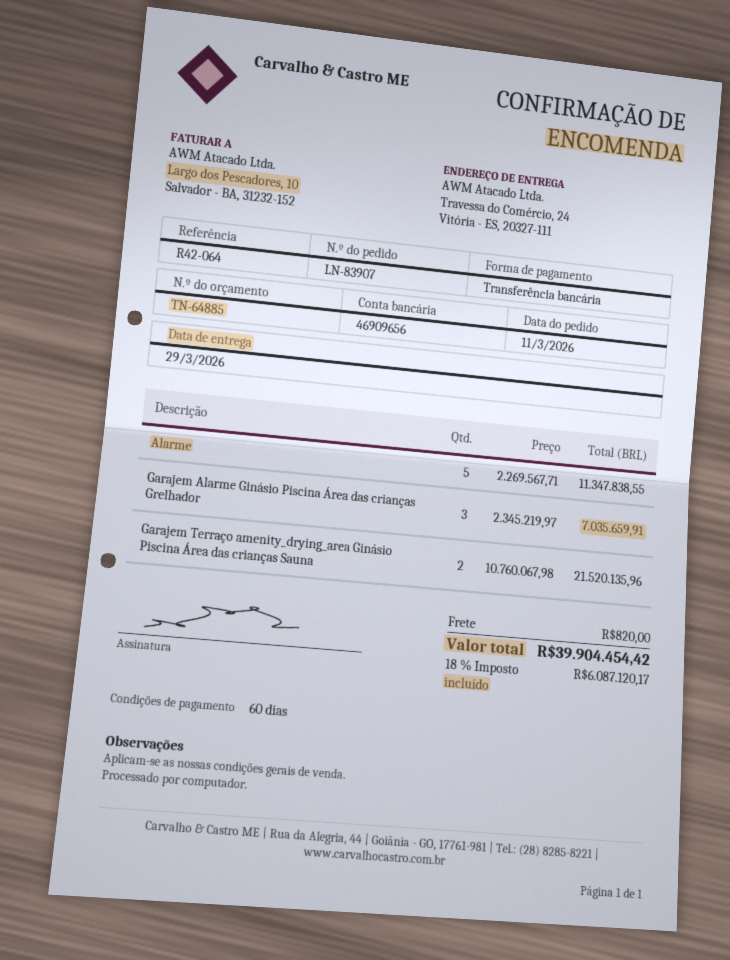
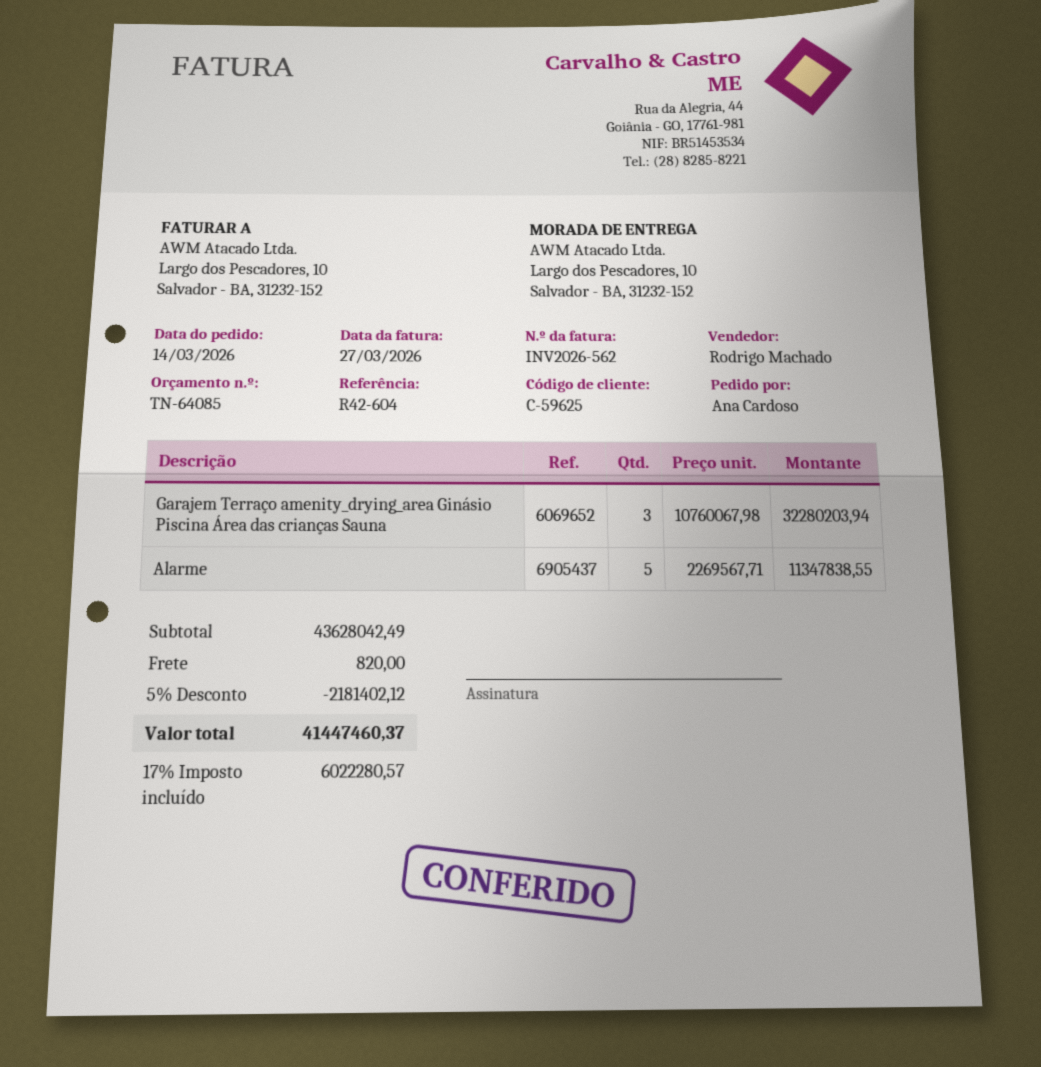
quote number: TN-64885 -> TN-64085
order date: 2026-03-11 -> 2026-03-14
reference: R42-064 -> R42-604
ship to: Travessa do Comércio, 24, Vitória - ES, 20327-111 -> Largo dos Pescadores, 10, Salvador - BA, 31232-152
Garajem Alarme Ginásio Piscina Área das crianças Grelhador: 3 x 2345219.97 = 7035659.91 -> none
Garajem Terraço amenity_drying_area Ginásio Piscina Área das crianças Sauna: 2 x 10760067.98 = 21520135.96 -> 3 x 10760067.98 = 32280203.94
discount: none -> 5% = 2181402.12
tax: 18% = 6087120.17 -> 17% = 6022280.57
total: 39904454.42 -> 41447460.37

